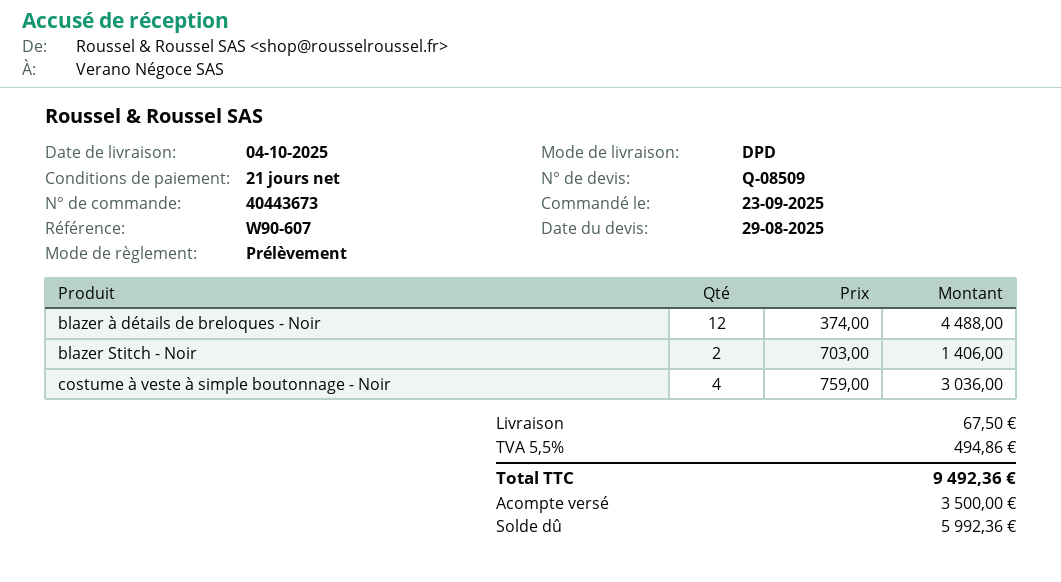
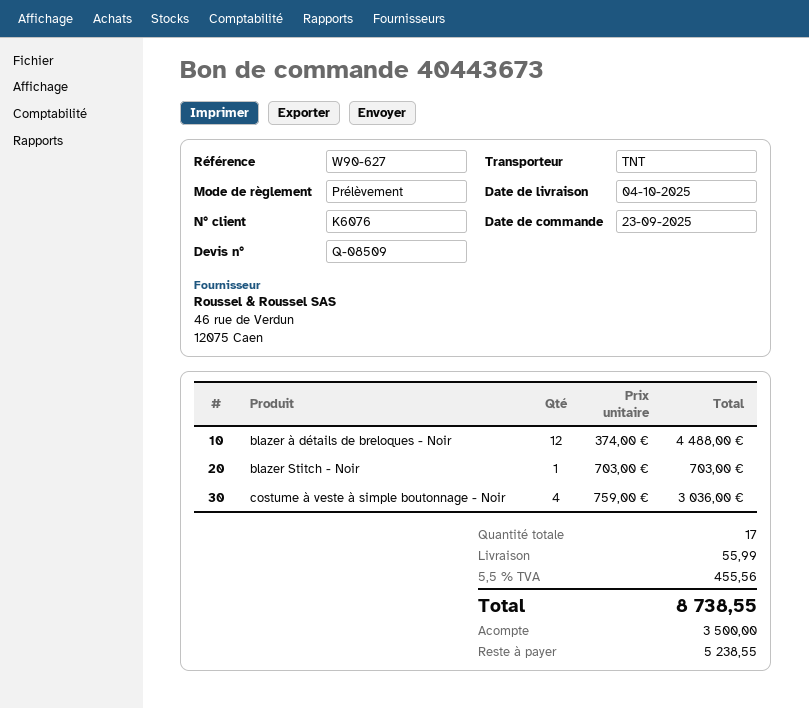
reference: W90-607 -> W90-627
shipping method: DPD -> TNT
blazer Stitch - Noir: 2 x 703.00 = 1406.00 -> 1 x 703.00 = 703.00
shipping: 67.50 -> 55.99
tax: 5.5% = 494.86 -> 5.5% = 455.56
total: 9492.36 -> 8738.55
balance: 5992.36 -> 5238.55

